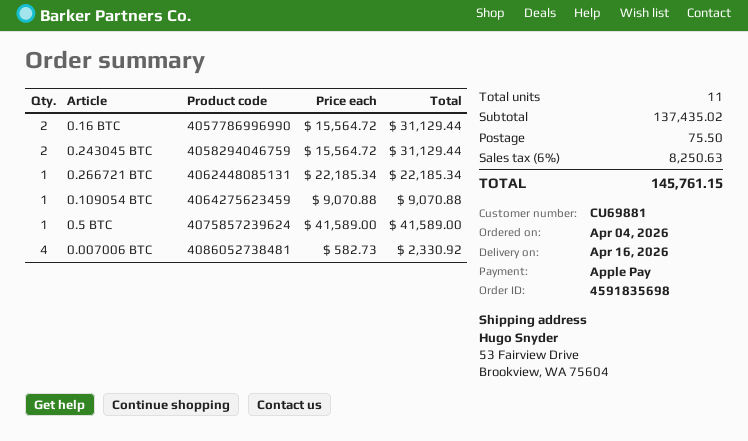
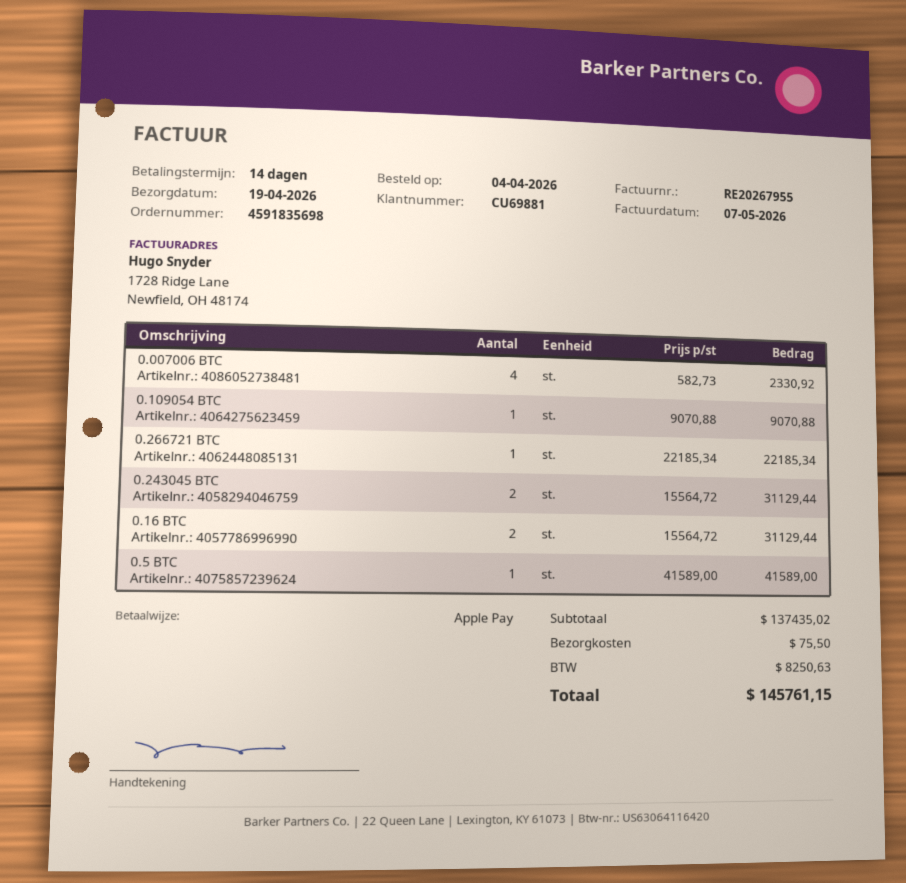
delivery date: 2026-04-16 -> 2026-04-19

